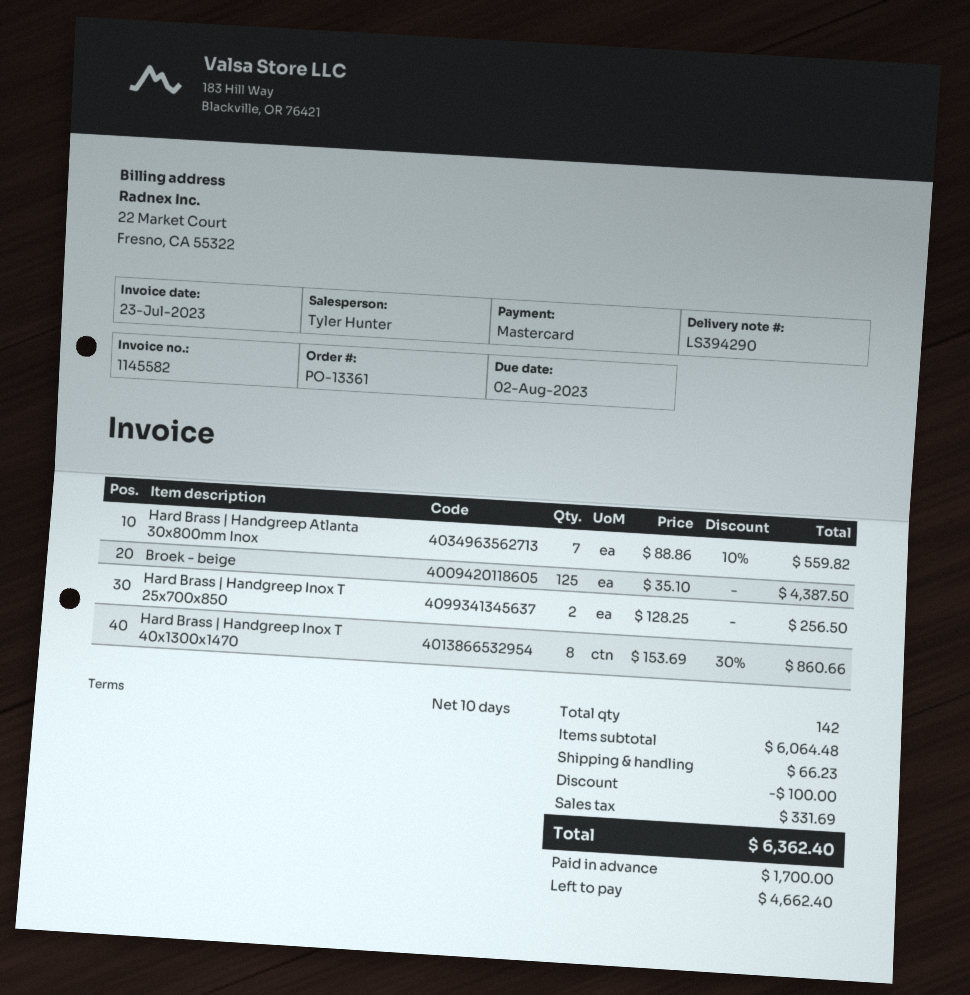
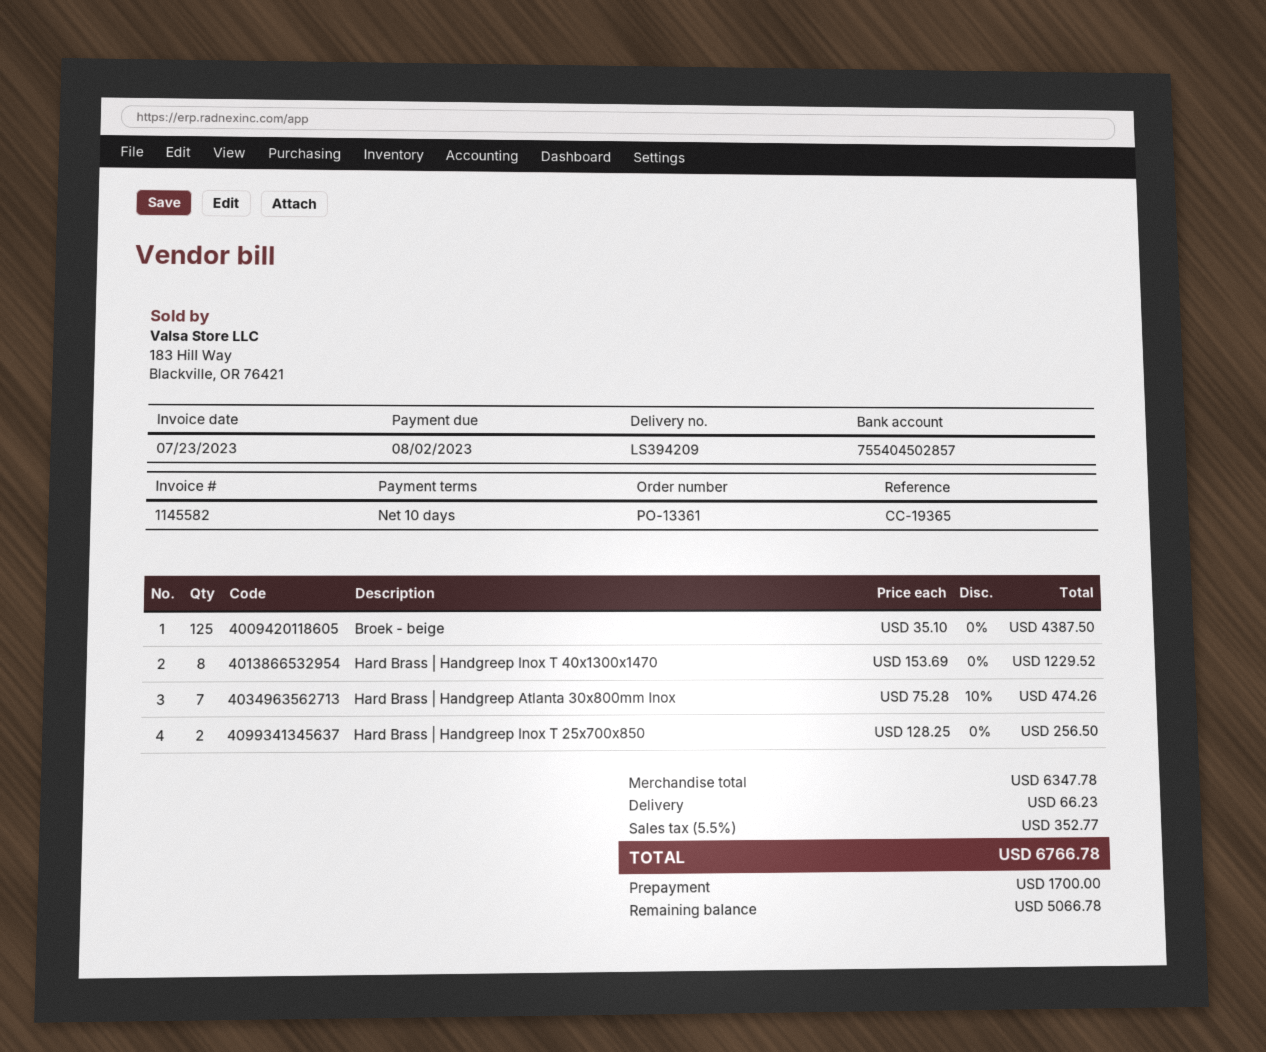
delivery note number: LS394290 -> LS394209
Hard Brass | Handgreep Atlanta 30x800mm Inox: 7 x 88.86 - 10% = 559.82 -> 7 x 75.28 - 10% = 474.26
Hard Brass | Handgreep Inox T 40x1300x1470: 8 x 153.69 - 30% = 860.66 -> 8 x 153.69 = 1229.52
subtotal: 6064.48 -> 6347.78
discount: 100.00 -> none
tax: 331.69 -> 352.77
total: 6362.40 -> 6766.78
balance: 4662.40 -> 5066.78

